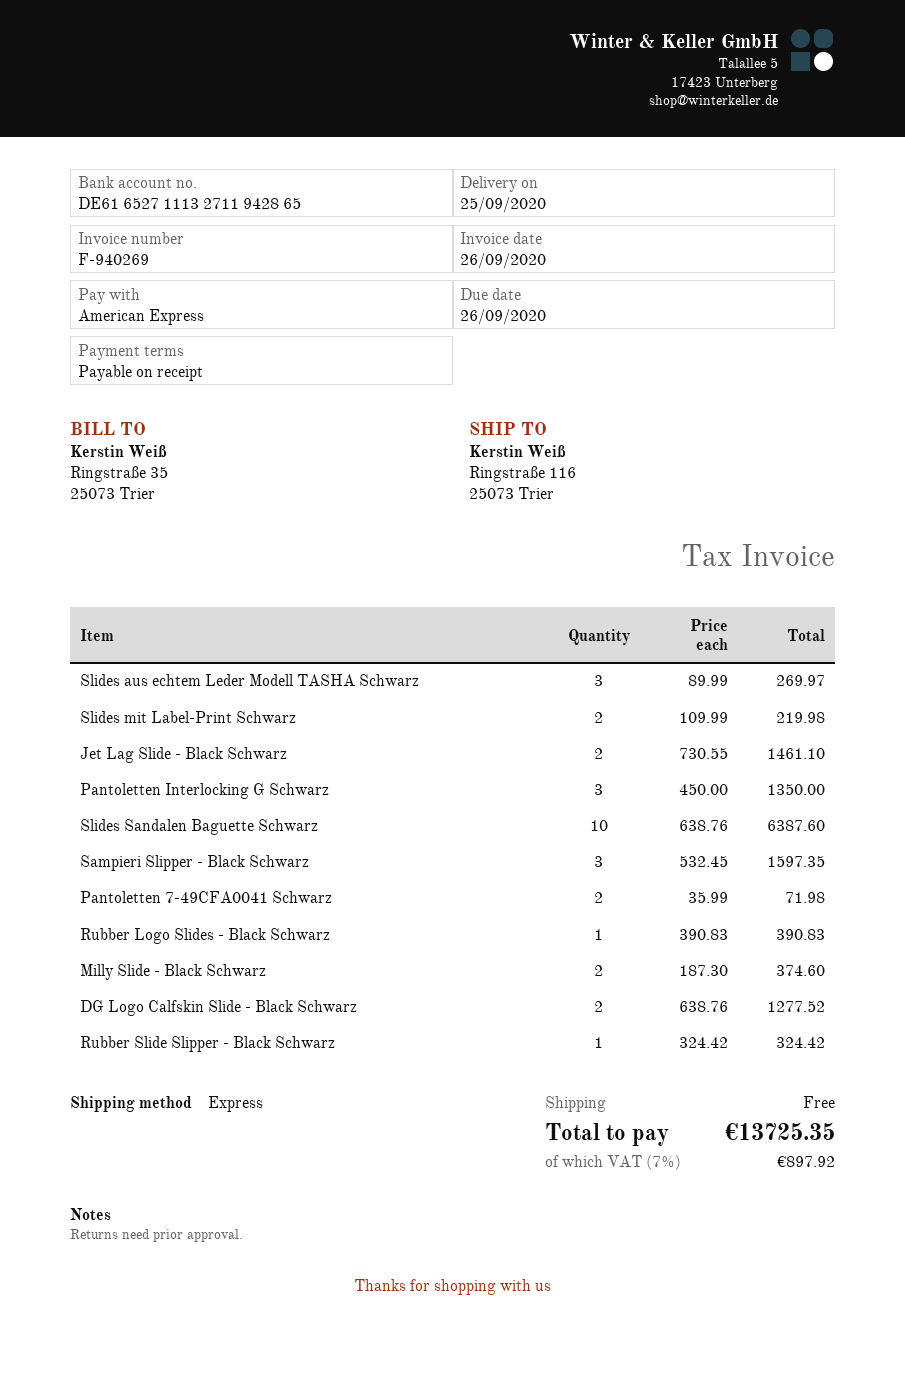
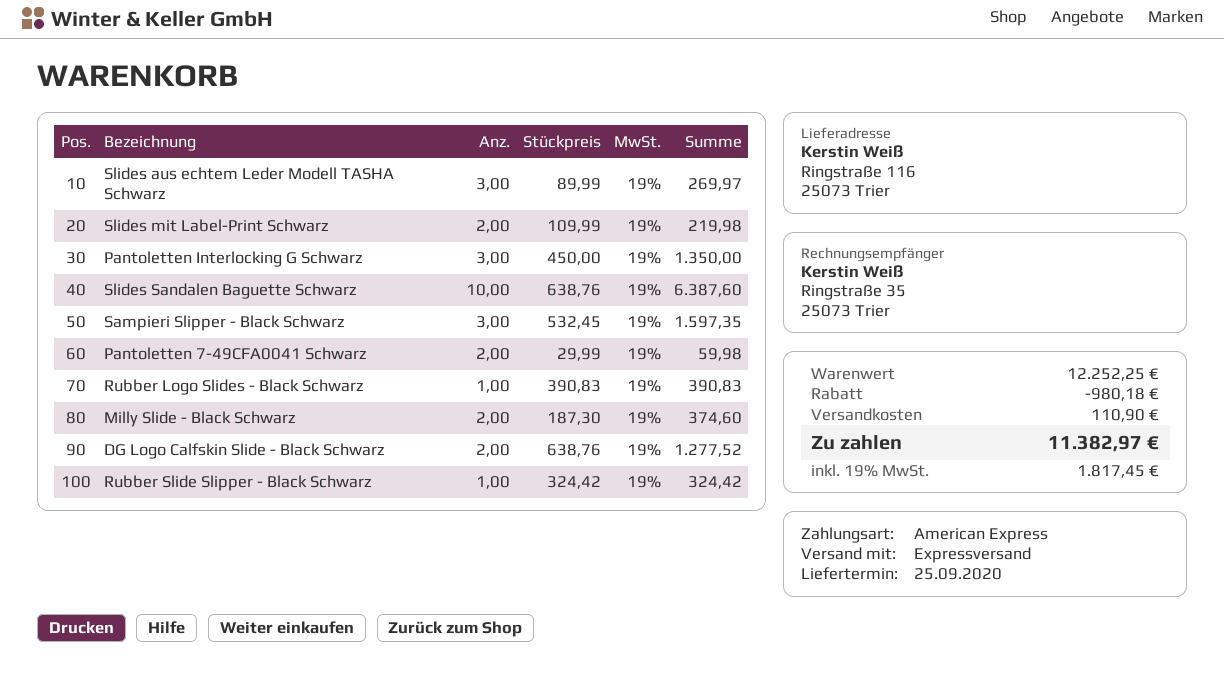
Jet Lag Slide - Black Schwarz: 2 x 730.55 = 1461.10 -> none
Pantoletten 7-49CFA0041 Schwarz: 2 x 35.99 = 71.98 -> 2 x 29.99 = 59.98
discount: none -> 980.18
shipping: 0.00 -> 110.90
tax: 7% = 897.92 -> 19% = 1817.45
total: 13725.35 -> 11382.97

